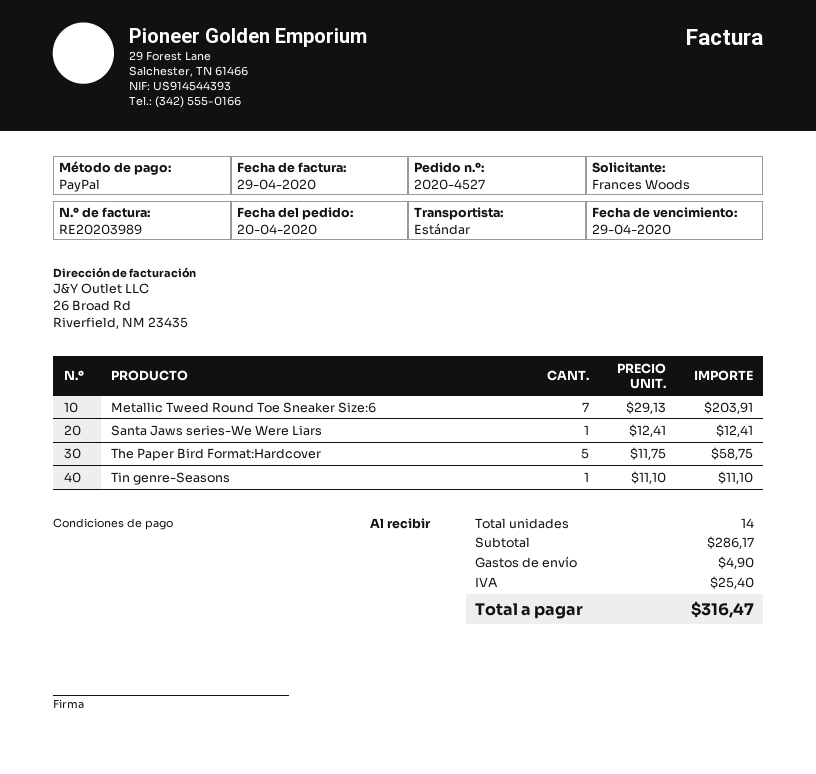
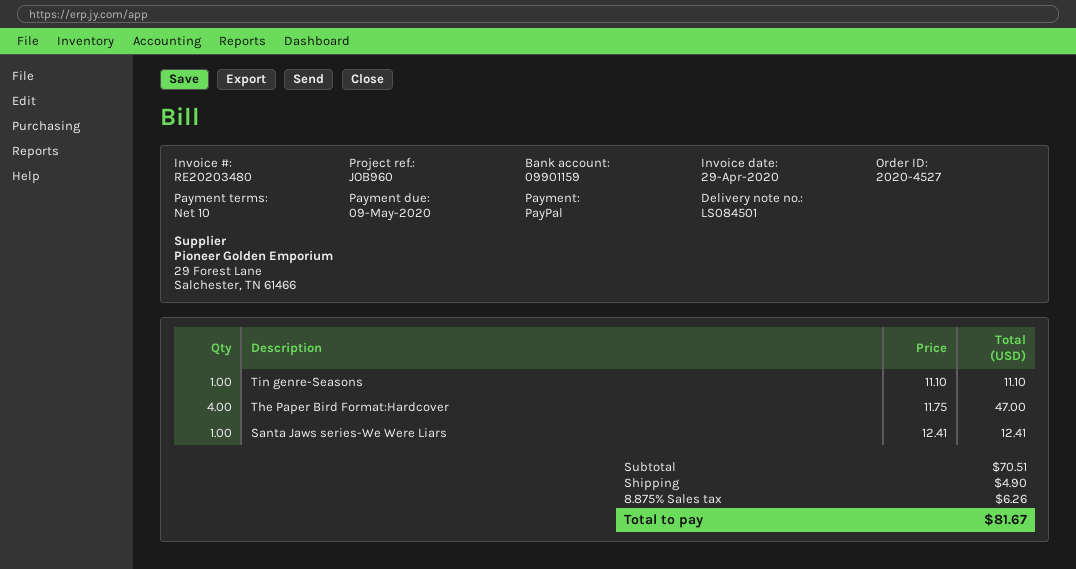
invoice number: RE20203989 -> RE20203480
payment terms: on receipt -> 10 days
due date: 2020-04-29 -> 2020-05-09
Metallic Tweed Round Toe Sneaker Size:6: 7 x 29.13 = 203.91 -> none
The Paper Bird Format:Hardcover: 5 x 11.75 = 58.75 -> 4 x 11.75 = 47.00
subtotal: 286.17 -> 70.51
tax: 25.40 -> 6.26
total: 316.47 -> 81.67

